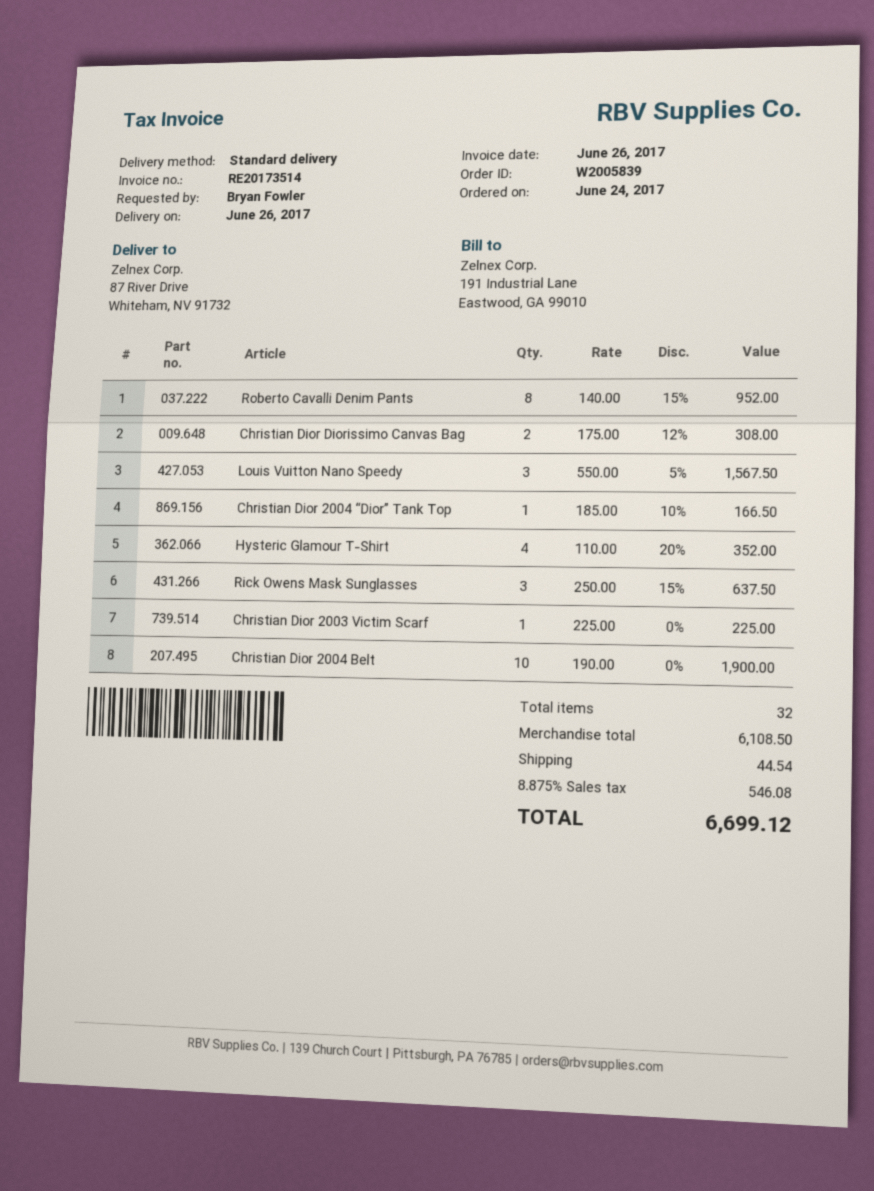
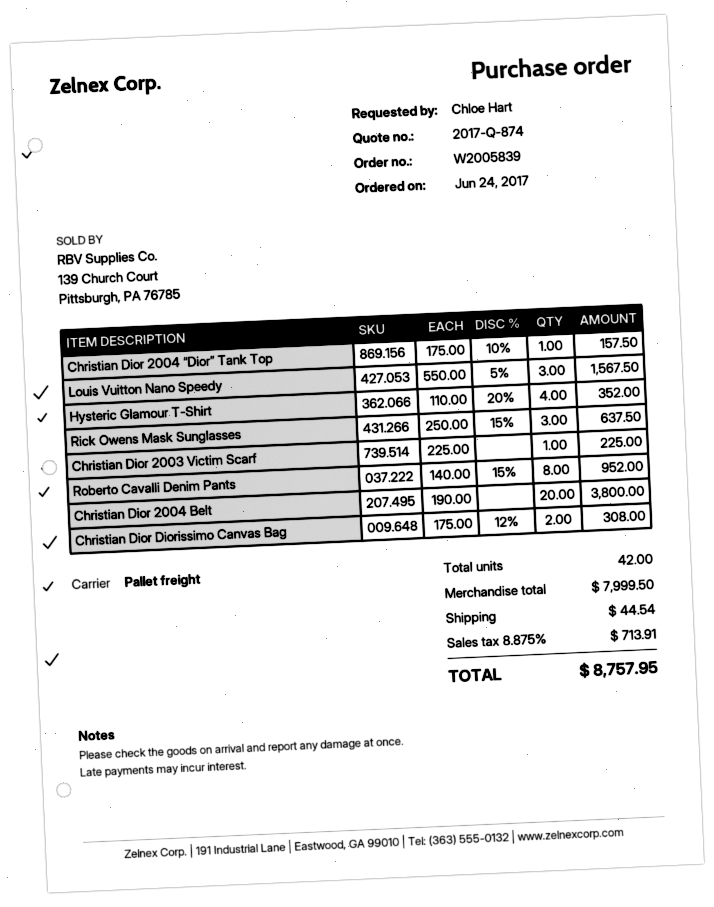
ordered by: Bryan Fowler -> Chloe Hart
shipping method: standard -> pallet freight
Christian Dior 2004 “Dior” Tank Top: 1 x 185.00 - 10% = 166.50 -> 1 x 175.00 - 10% = 157.50
Christian Dior 2004 Belt: 10 x 190.00 = 1900.00 -> 20 x 190.00 = 3800.00
total quantity: 32 -> 42
subtotal: 6108.50 -> 7999.50
tax: 8.875% = 546.08 -> 8.875% = 713.91
total: 6699.12 -> 8757.95

